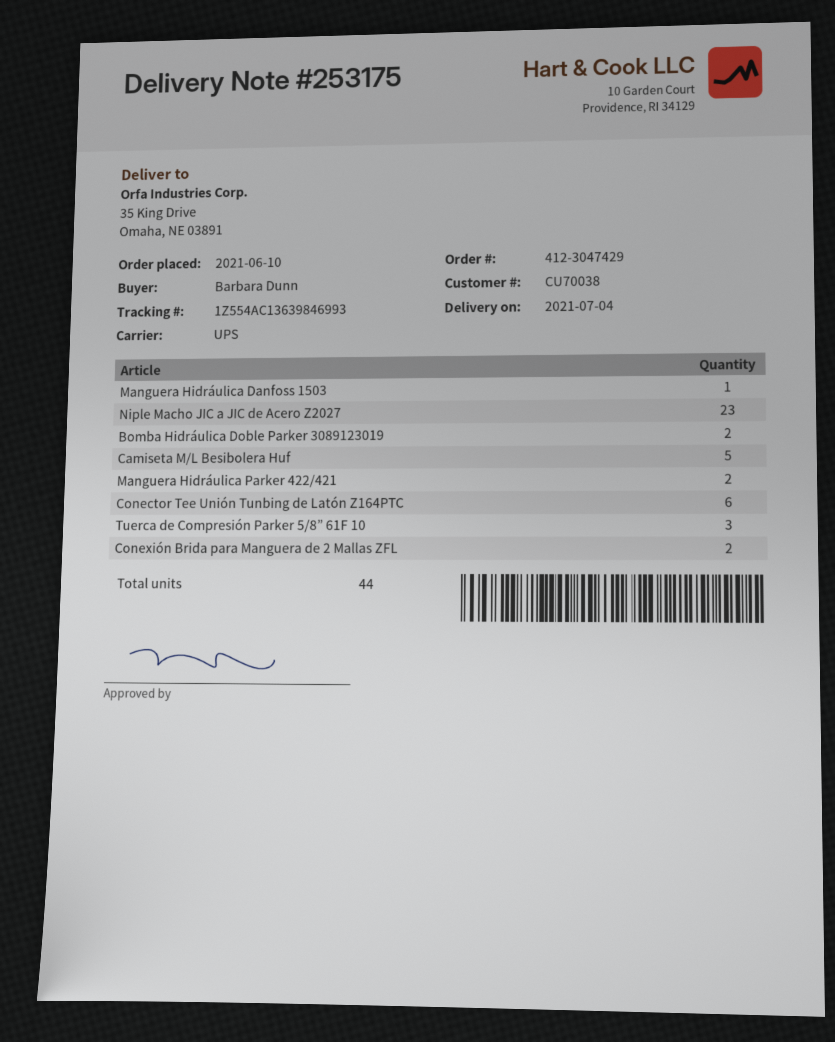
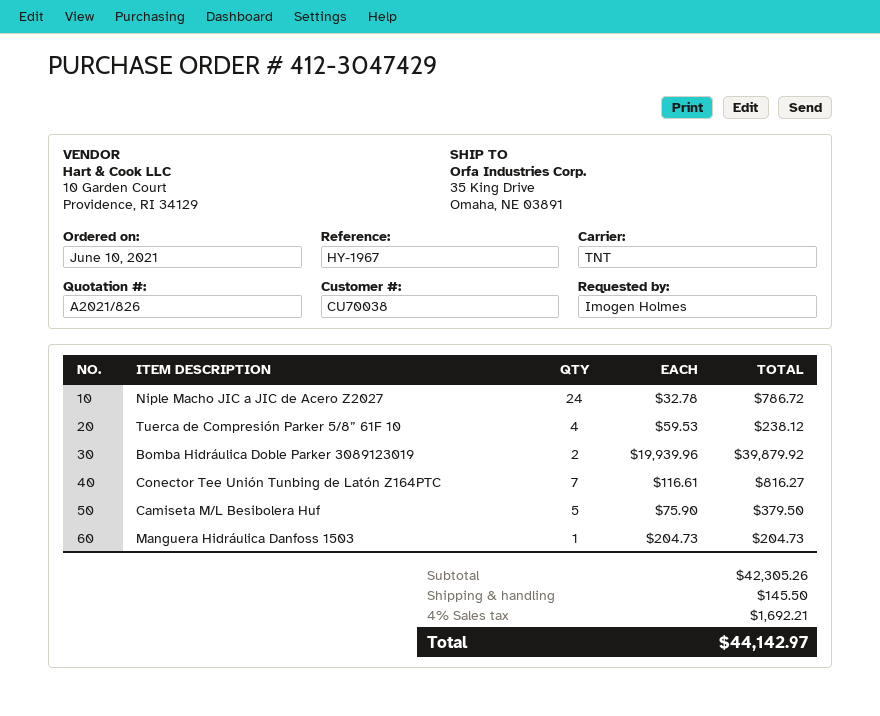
ordered by: Barbara Dunn -> Imogen Holmes
shipping method: UPS -> TNT
Niple Macho JIC a JIC de Acero Z2027: 23 -> 24
Manguera Hidráulica Parker 422/421: 2 -> none
Conector Tee Unión Tunbing de Latón Z164PTC: 6 -> 7
Tuerca de Compresión Parker 5/8” 61F 10: 3 -> 4
Conexión Brida para Manguera de 2 Mallas ZFL: 2 -> none

